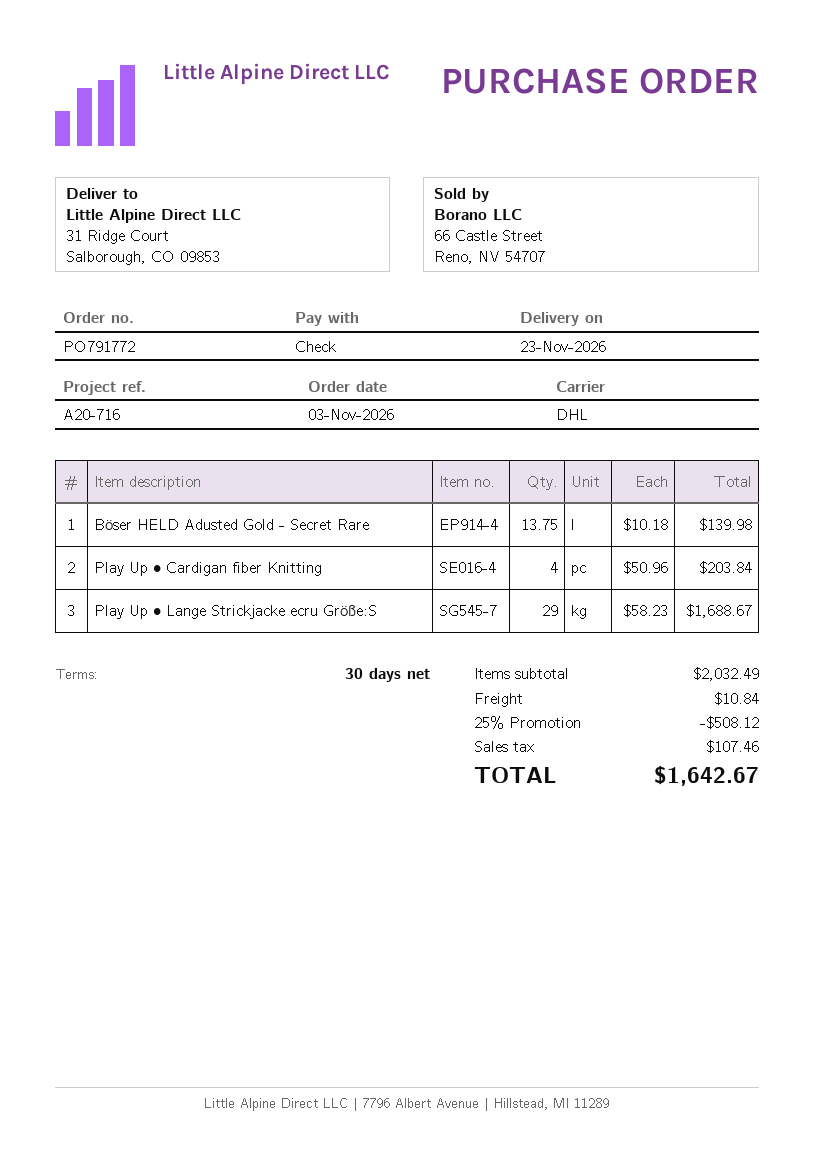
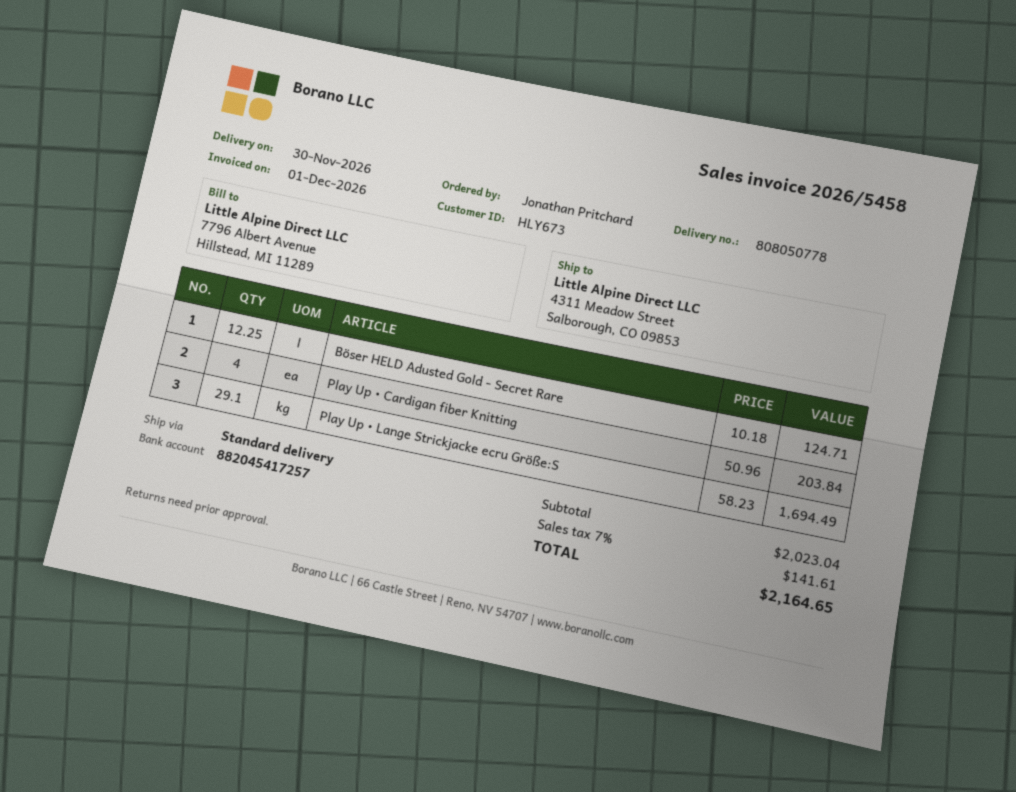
delivery date: 2026-11-23 -> 2026-11-30
shipping method: DHL -> standard
ship to: 31 Ridge Court, Salborough, CO 09853 -> 4311 Meadow Street, Salborough, CO 09853
Böser HELD Adusted Gold - Secret Rare: 13.75 x 10.18 = 139.98 -> 12.25 x 10.18 = 124.71
Play Up • Lange Strickjacke ecru Größe:S: 29 x 58.23 = 1688.67 -> 29.1 x 58.23 = 1694.49
subtotal: 2032.49 -> 2023.04
discount: 25% = 508.12 -> none
shipping: 10.84 -> none
tax: 107.46 -> 141.61
total: 1642.67 -> 2164.65

